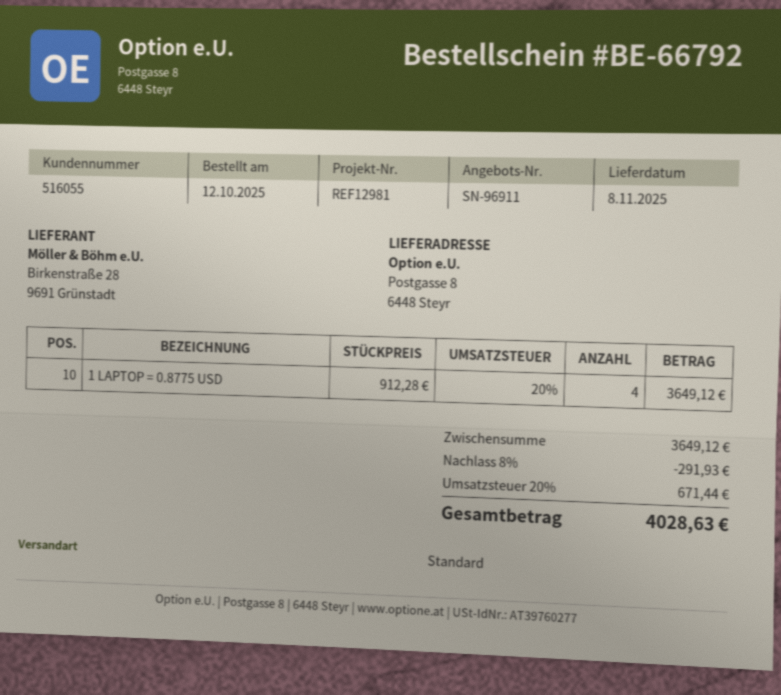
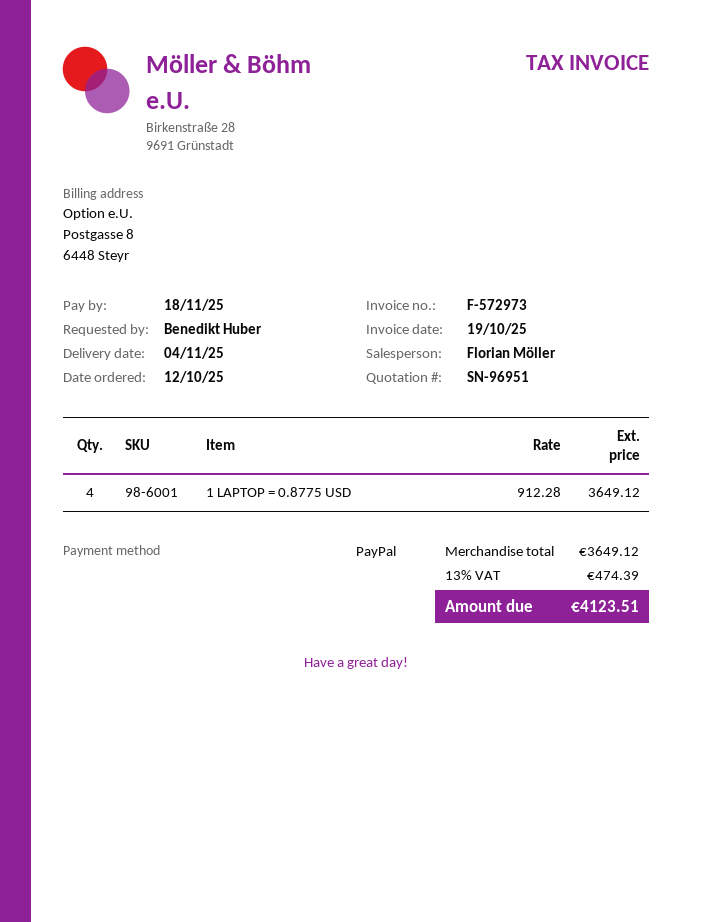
quote number: SN-96911 -> SN-96951
delivery date: 2025-11-08 -> 2025-11-04
discount: 8% = 291.93 -> none
tax: 20% = 671.44 -> 13% = 474.39
total: 4028.63 -> 4123.51

